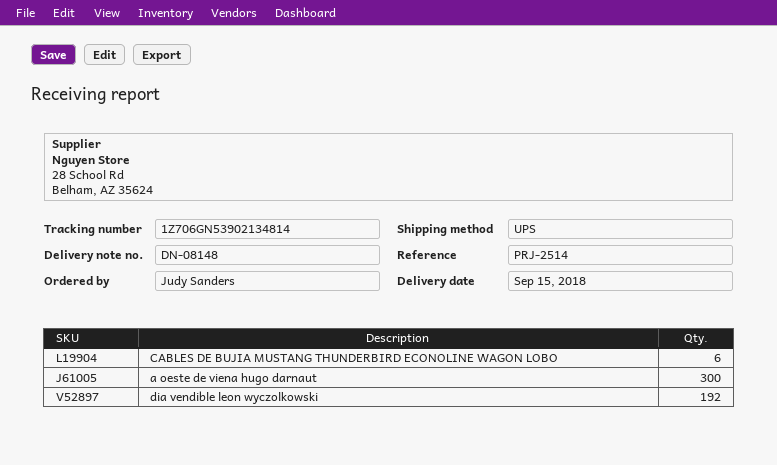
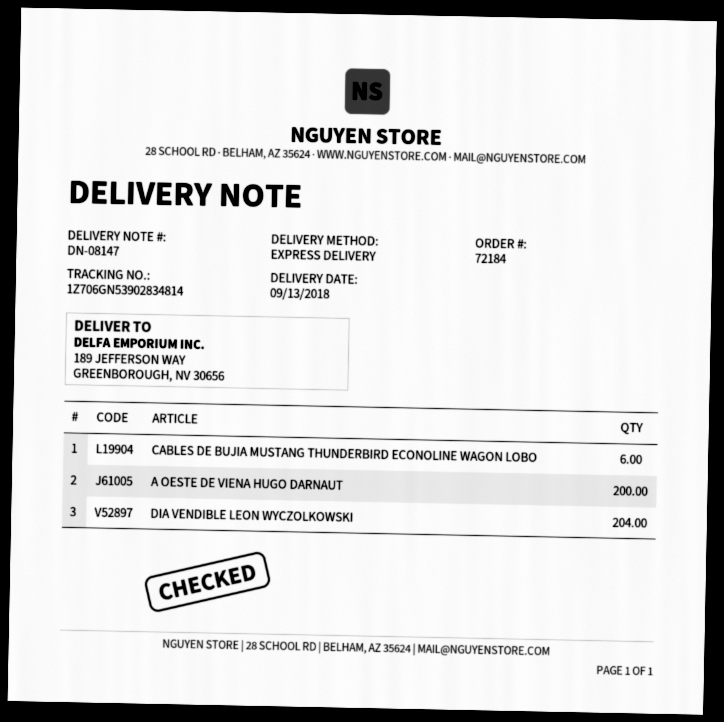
delivery note number: DN-08148 -> DN-08147
delivery date: 2018-09-15 -> 2018-09-13
shipping method: UPS -> express
tracking number: 1Z706GN53902134814 -> 1Z706GN53902834814
a oeste de viena hugo darnaut: 300 -> 200
dia vendible leon wyczolkowski: 192 -> 204

